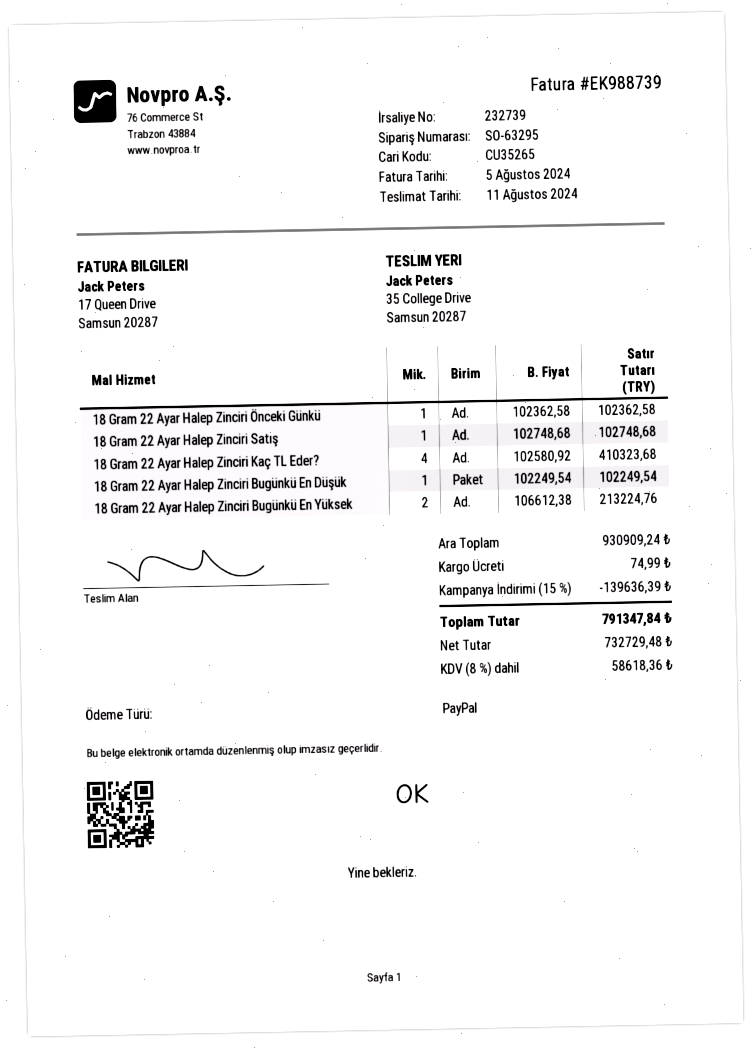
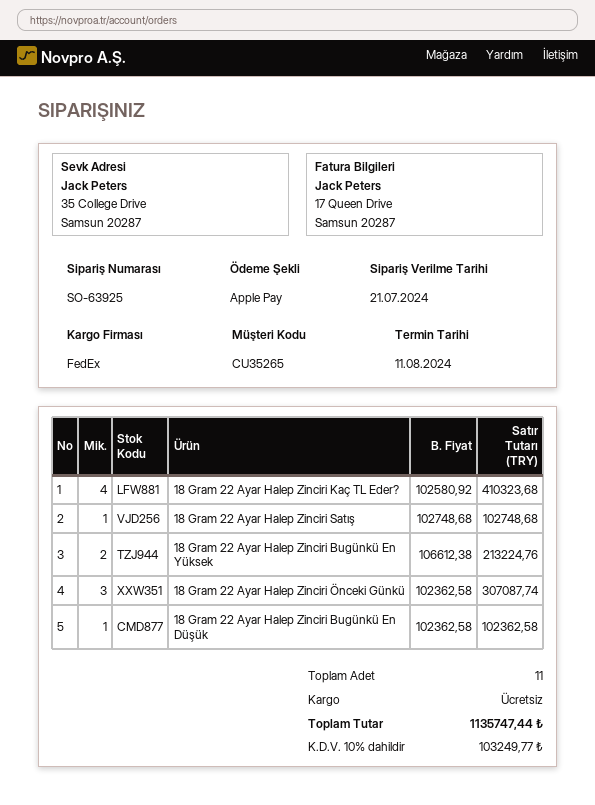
order number: SO-63295 -> SO-63925
payment method: PayPal -> Apple Pay
18 Gram 22 Ayar Halep Zinciri Önceki Günkü: 1 x 102362.58 = 102362.58 -> 3 x 102362.58 = 307087.74
18 Gram 22 Ayar Halep Zinciri Bugünkü En Düşük: 1 x 102249.54 = 102249.54 -> 1 x 102362.58 = 102362.58
discount: 15% = 139636.39 -> none
shipping: 74.99 -> 0.00
tax: 8% = 58618.36 -> 10% = 103249.77
total: 791347.84 -> 1135747.44

